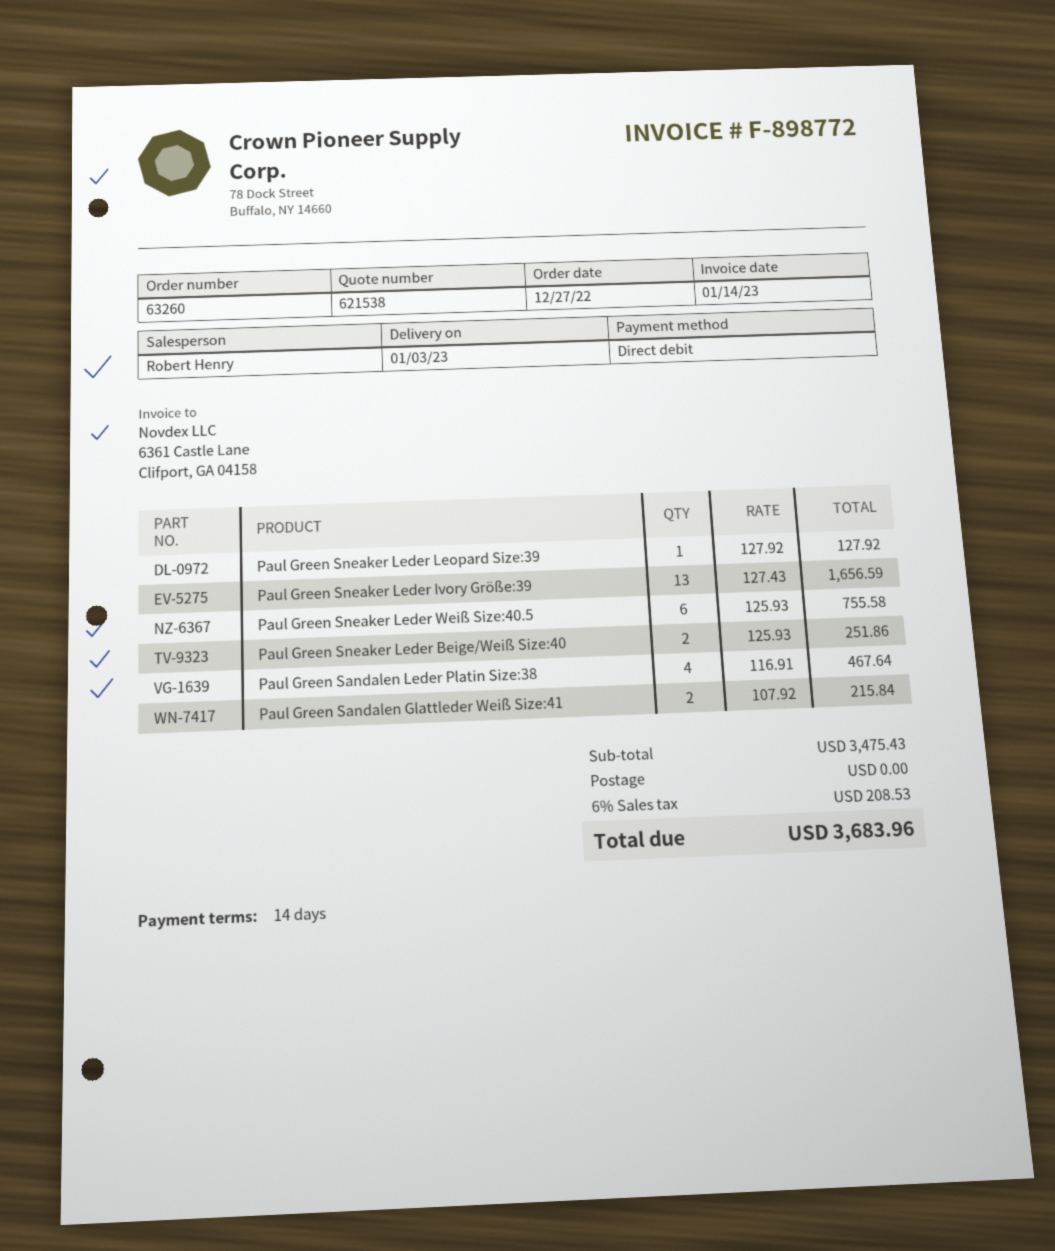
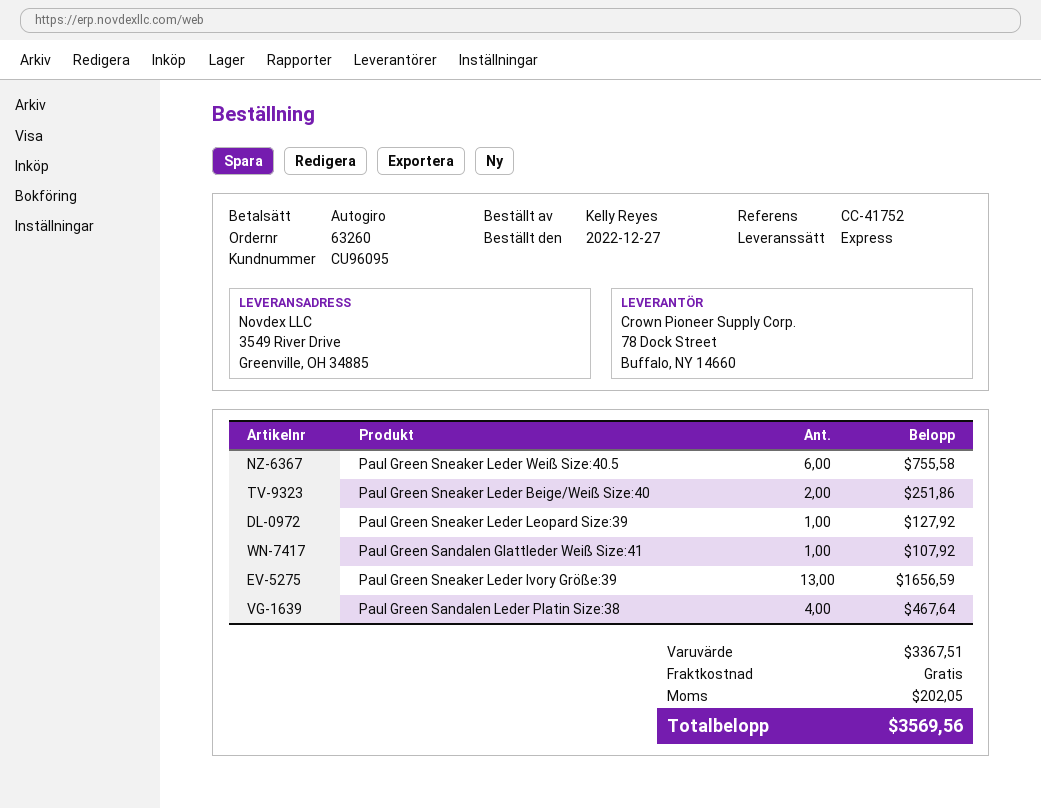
Paul Green Sandalen Glattleder Weiß Size:41: 2 for 215.84 -> 1 for 107.92
subtotal: 3475.43 -> 3367.51
tax: 208.53 -> 202.05
total: 3683.96 -> 3569.56

